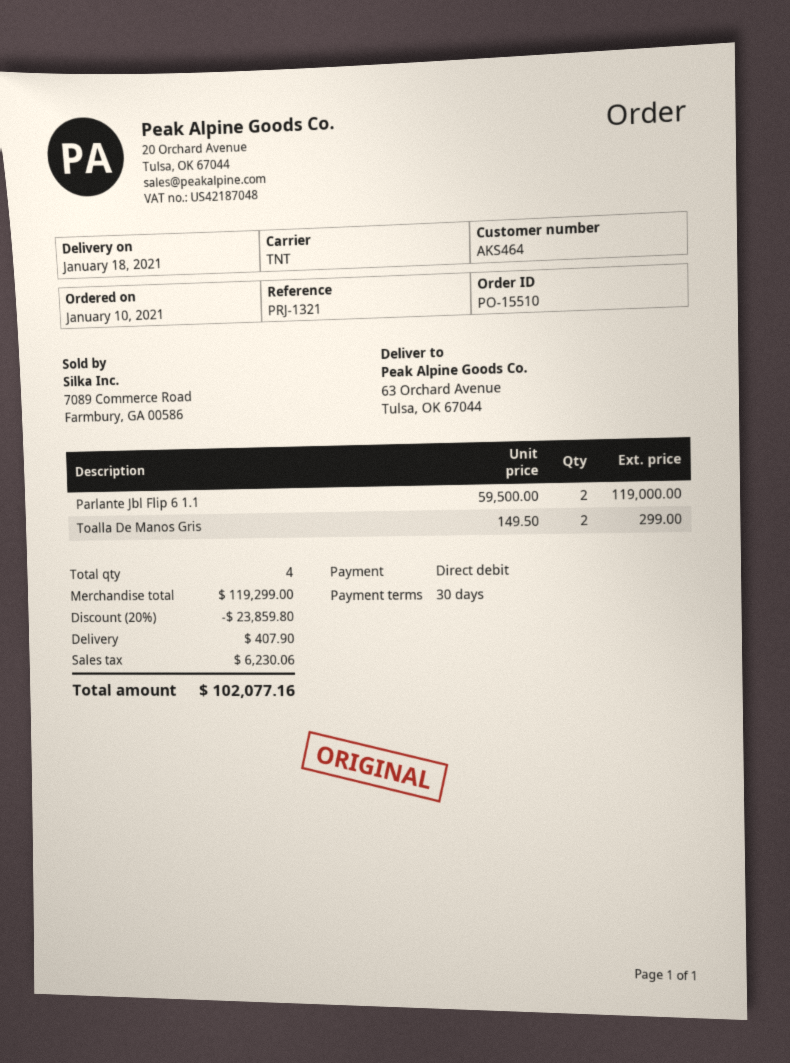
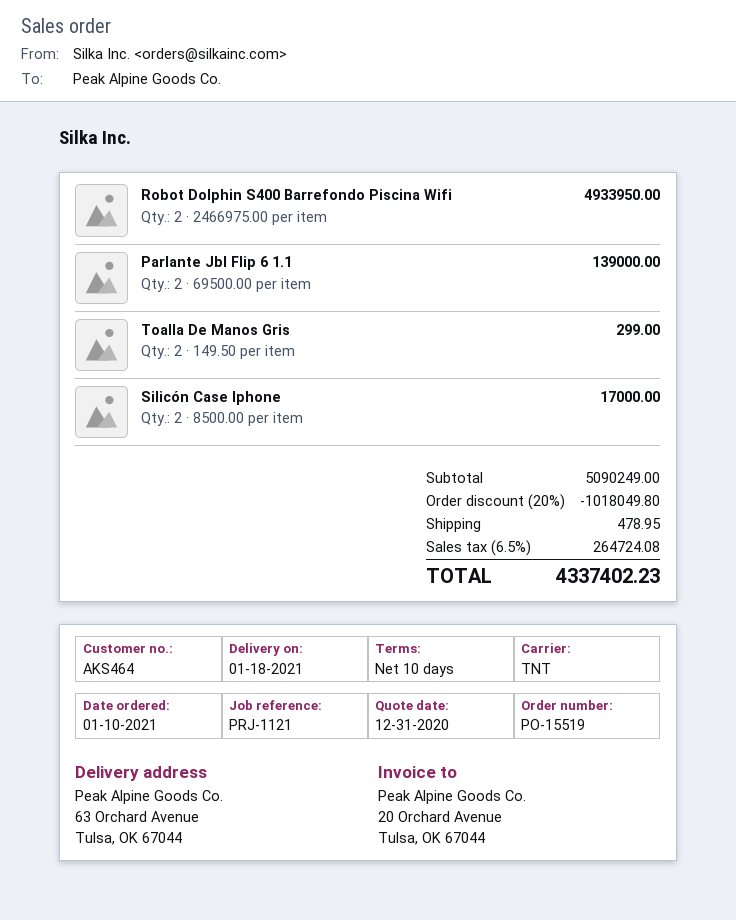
order number: PO-15510 -> PO-15519
payment terms: 30 days -> 10 days
reference: PRJ-1321 -> PRJ-1121
Parlante Jbl Flip 6 1.1: 2 x 59500.00 = 119000.00 -> 2 x 69500.00 = 139000.00
Robot Dolphin S400 Barrefondo Piscina Wifi: none -> 2 x 2466975.00 = 4933950.00
Silicón Case Iphone: none -> 2 x 8500.00 = 17000.00
subtotal: 119299.00 -> 5090249.00
discount: 20% = 23859.80 -> 20% = 1018049.80
shipping: 407.90 -> 478.95
tax: 6230.06 -> 264724.08
total: 102077.16 -> 4337402.23

